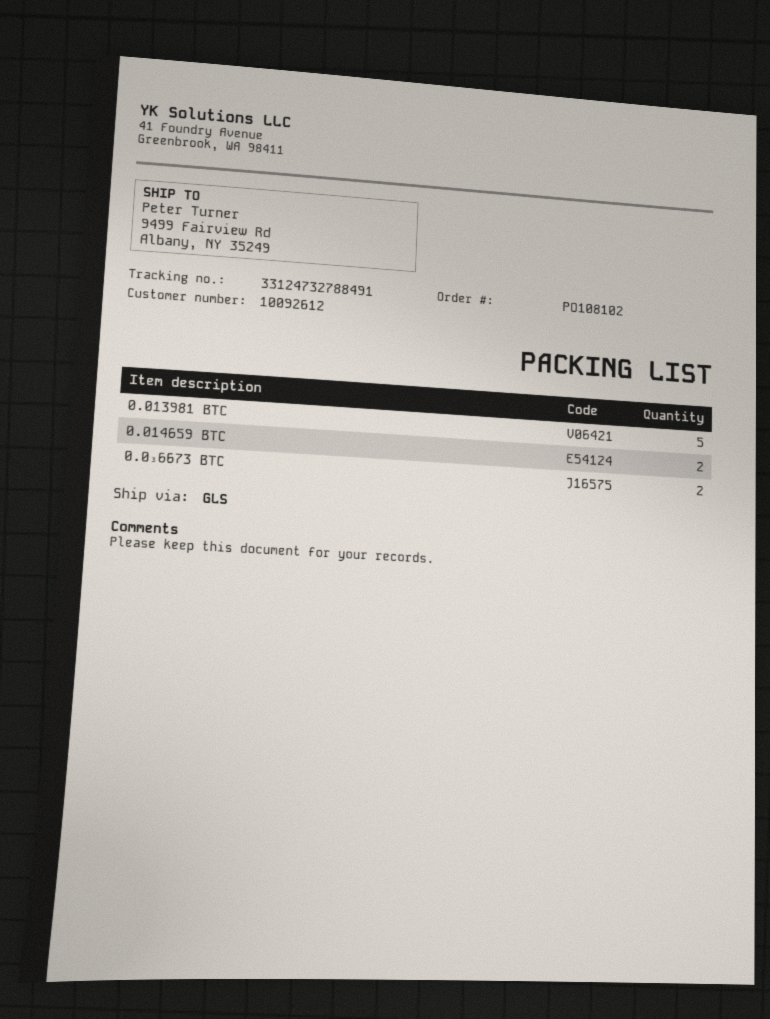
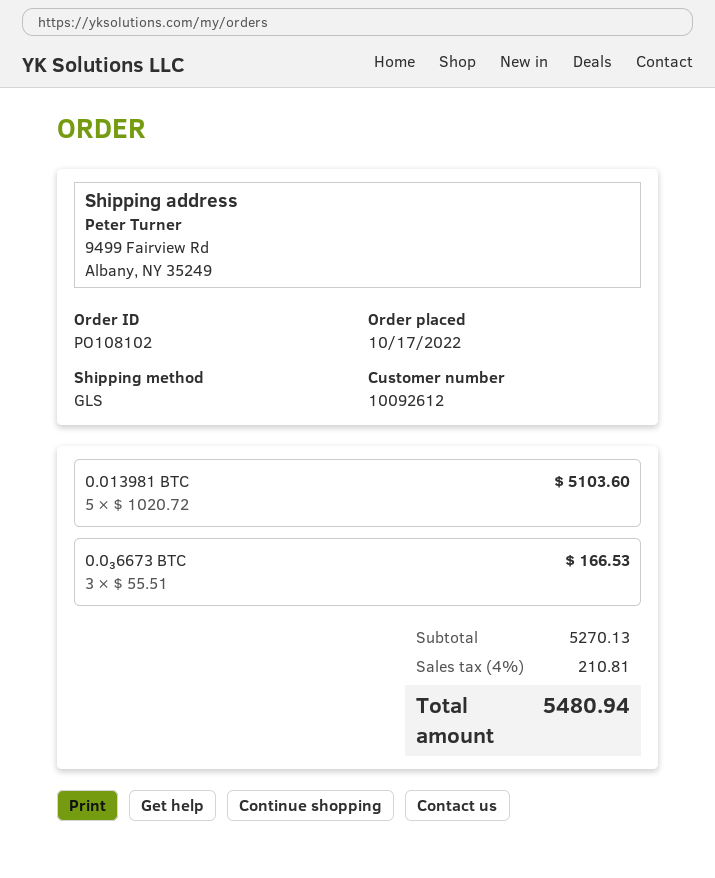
0.014659 BTC: 2 -> none
0.0₃6673 BTC: 2 -> 3

